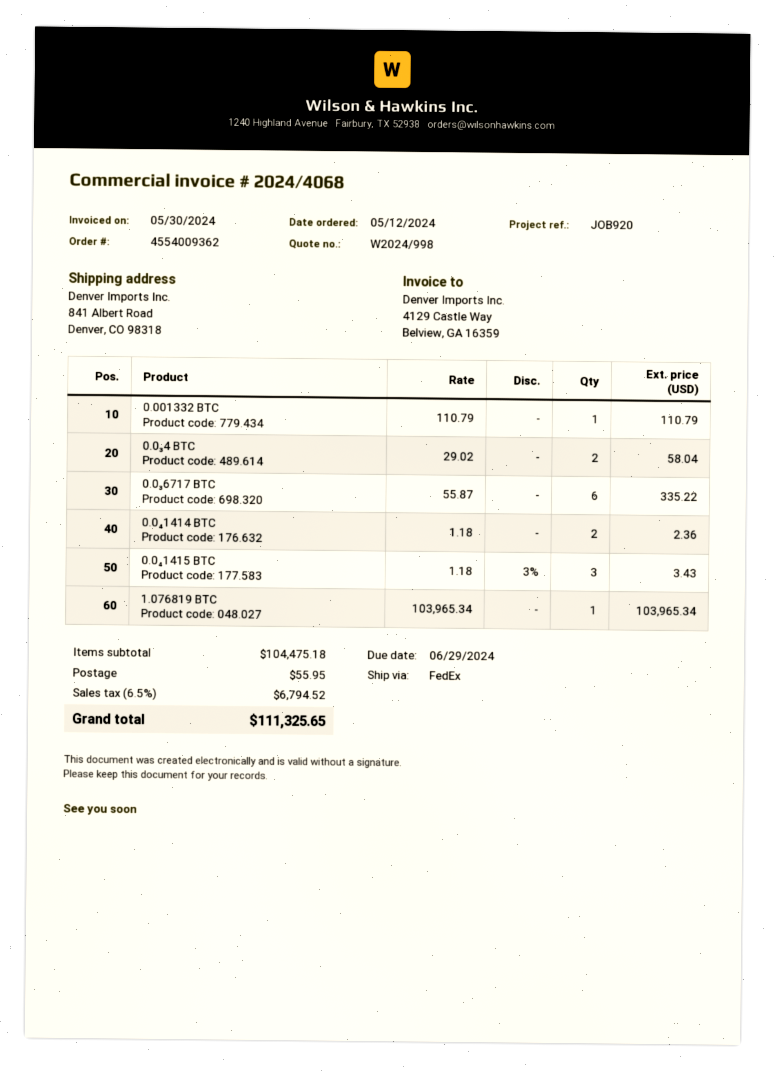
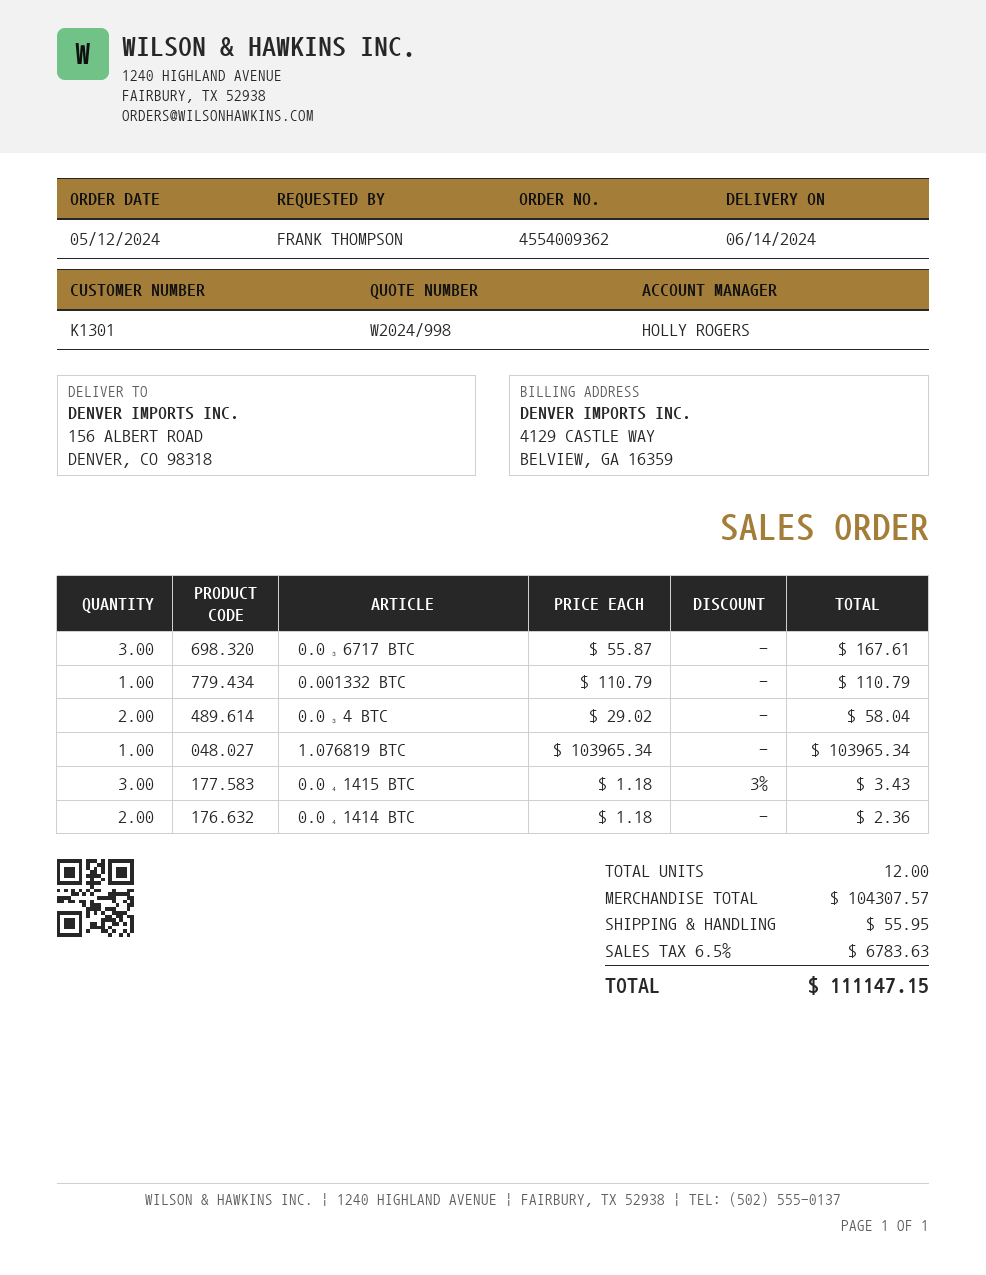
ship to: 841 Albert Road, Denver, CO 98318 -> 156 ALBERT ROAD, DENVER, CO 98318
0.0₃6717 BTC: 6 x 55.87 = 335.22 -> 3 x 55.87 = 167.61
subtotal: 104475.18 -> 104307.57
tax: 6.5% = 6794.52 -> 6.5% = 6783.63
total: 111325.65 -> 111147.15

